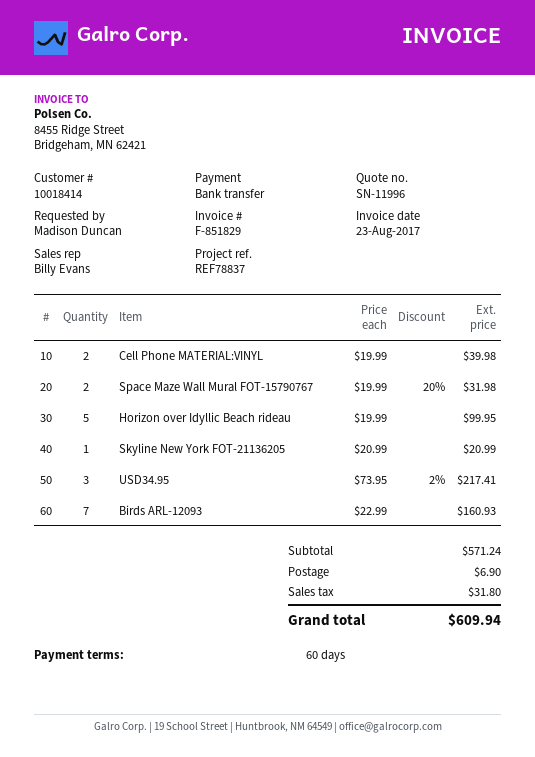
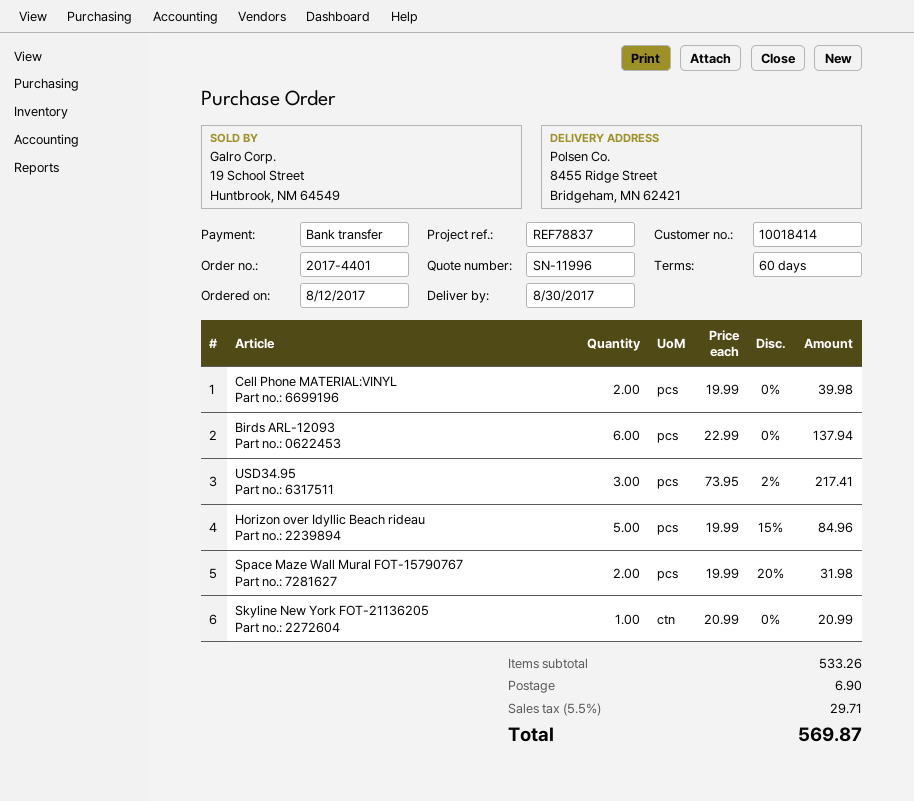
Horizon over Idyllic Beach rideau: 5 x 19.99 = 99.95 -> 5 x 19.99 - 15% = 84.96
Birds ARL-12093: 7 x 22.99 = 160.93 -> 6 x 22.99 = 137.94
subtotal: 571.24 -> 533.26
tax: 31.80 -> 29.71
total: 609.94 -> 569.87

